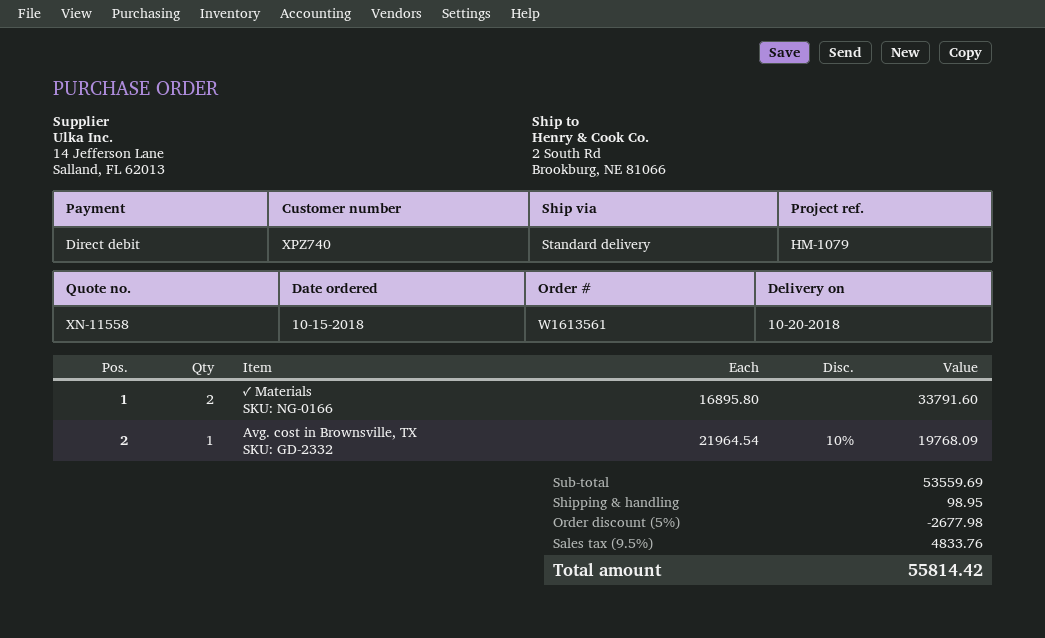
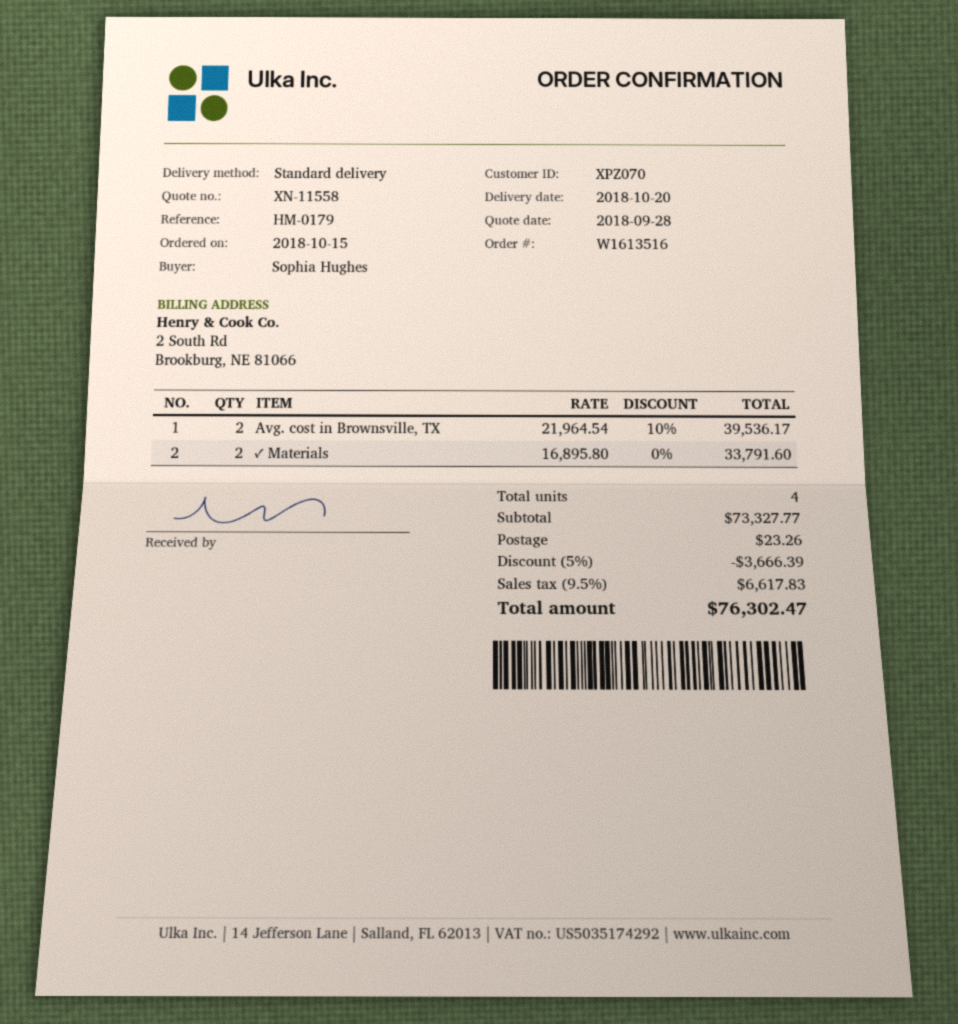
order number: W1613561 -> W1613516
customer number: XPZ740 -> XPZ070
reference: HM-1079 -> HM-0179
Avg. cost in Brownsville, TX: 1 x 21964.54 - 10% = 19768.09 -> 2 x 21964.54 - 10% = 39536.17
subtotal: 53559.69 -> 73327.77
discount: 5% = 2677.98 -> 5% = 3666.39
shipping: 98.95 -> 23.26
tax: 9.5% = 4833.76 -> 9.5% = 6617.83
total: 55814.42 -> 76302.47

